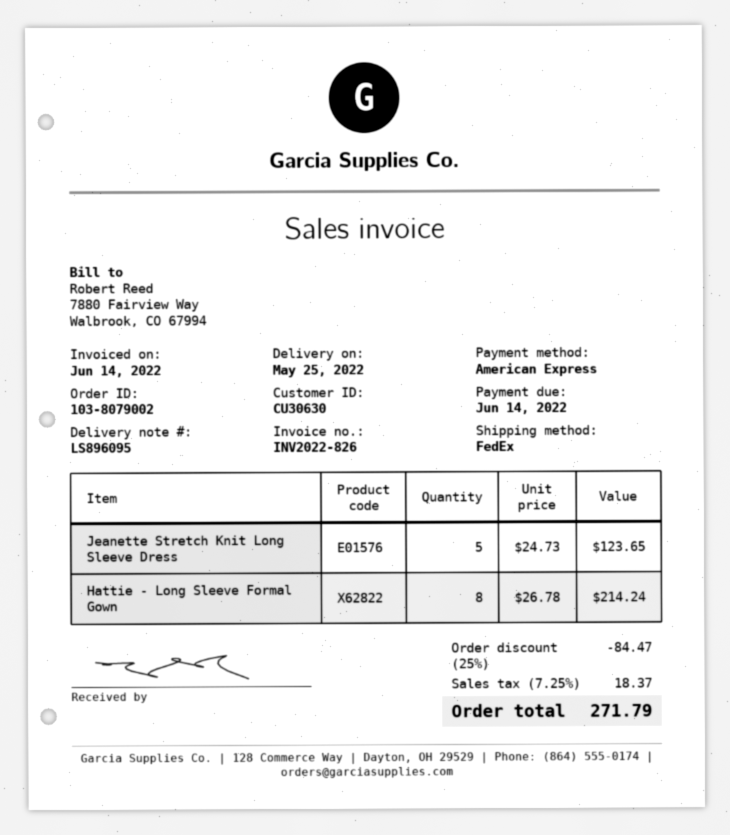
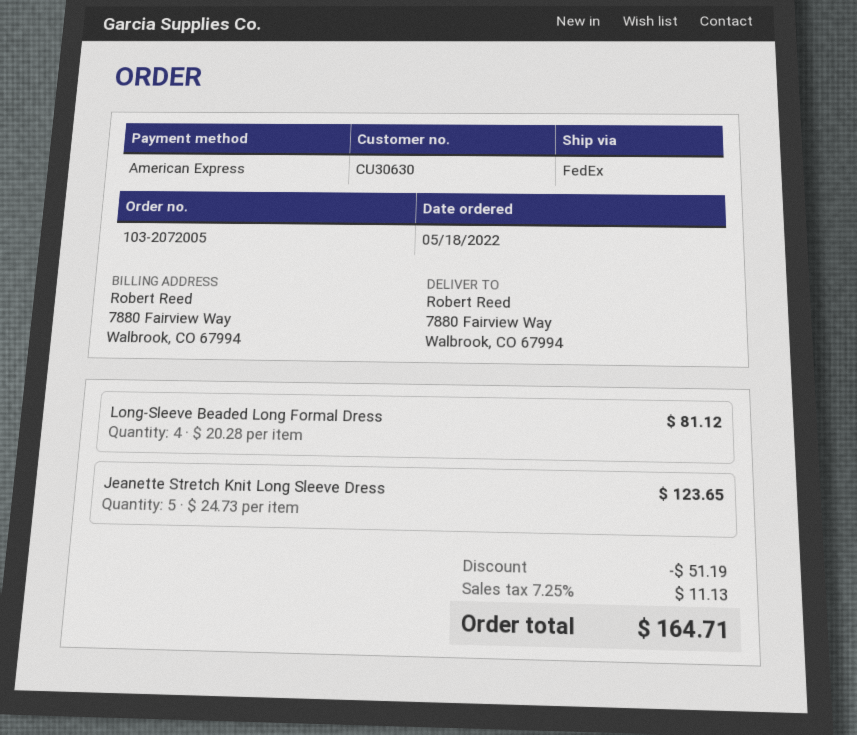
order number: 103-8079002 -> 103-2072005
Hattie - Long Sleeve Formal Gown: 8 x 26.78 = 214.24 -> none
Long-Sleeve Beaded Long Formal Dress: none -> 4 x 20.28 = 81.12
discount: 84.47 -> 51.19
tax: 7.25% = 18.37 -> 7.25% = 11.13
total: 271.79 -> 164.71

